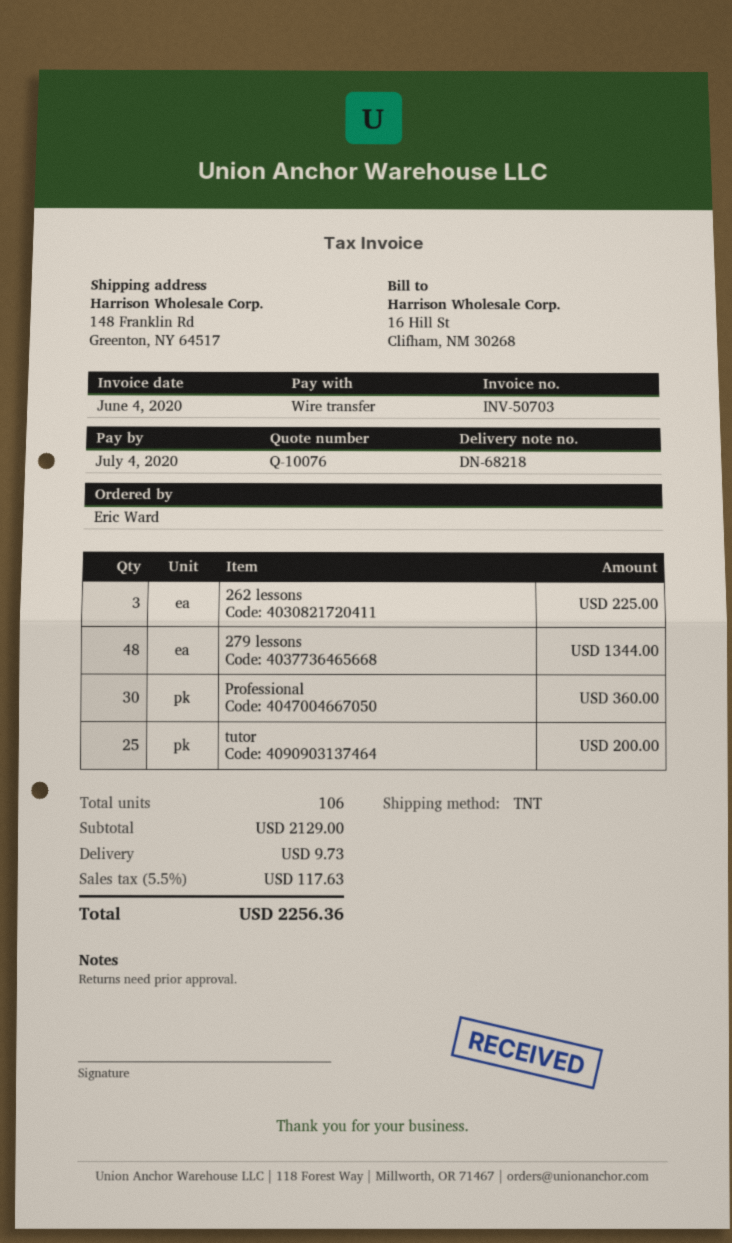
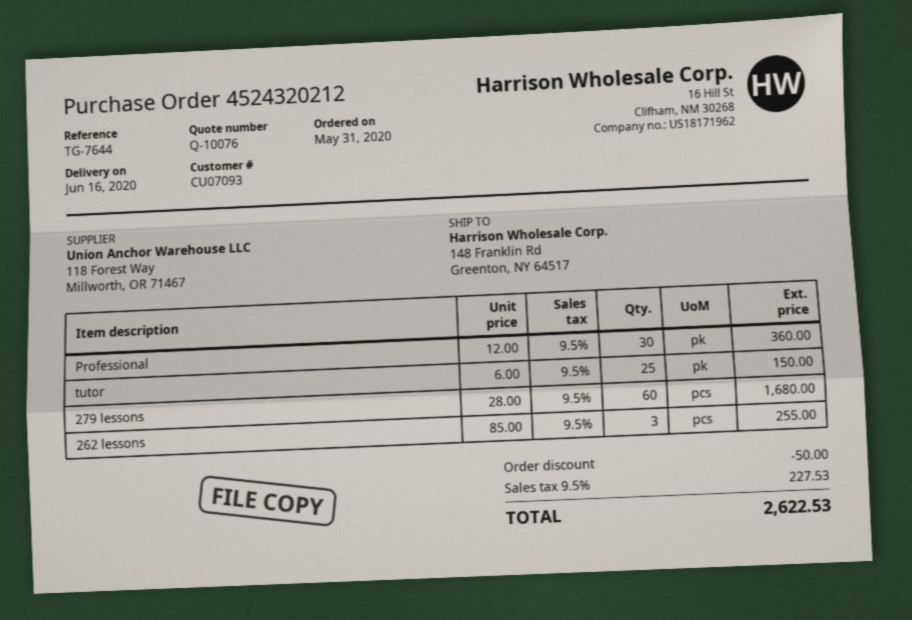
262 lessons: 3 for 225.00 -> 3 for 255.00
279 lessons: 48 for 1344.00 -> 60 for 1680.00
tutor: 25 for 200.00 -> 25 for 150.00
discount: none -> 50.00
shipping: 9.73 -> none
tax: 5.5% = 117.63 -> 9.5% = 227.53
total: 2256.36 -> 2622.53

